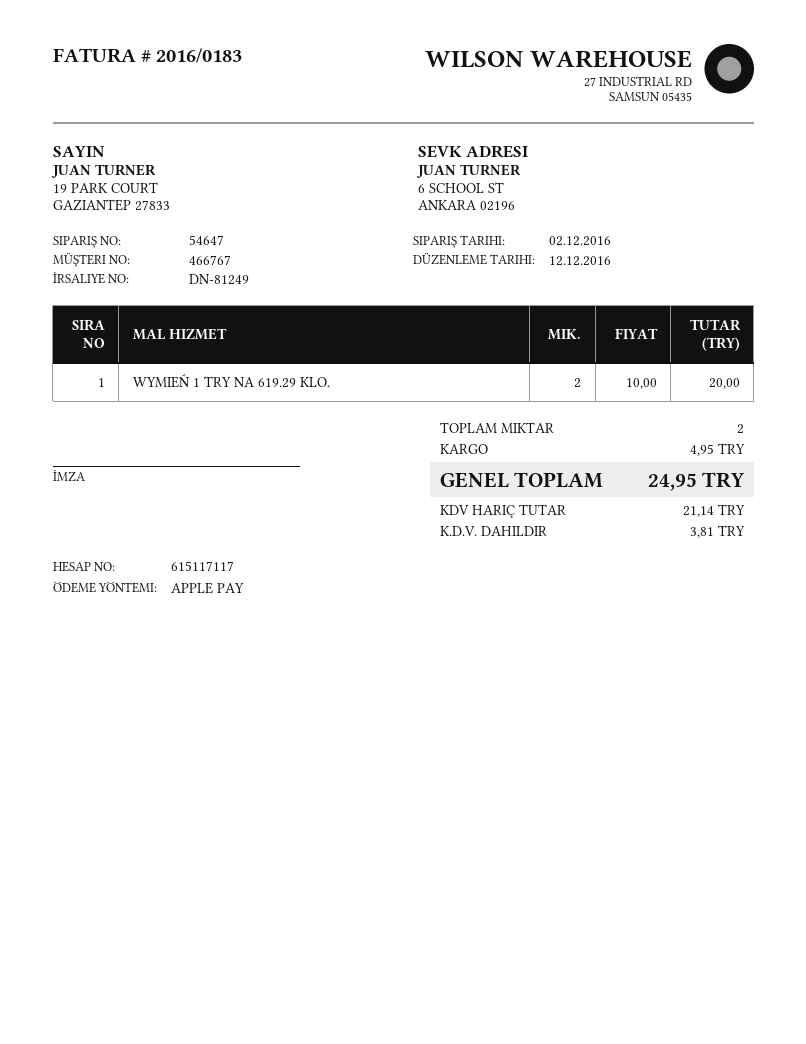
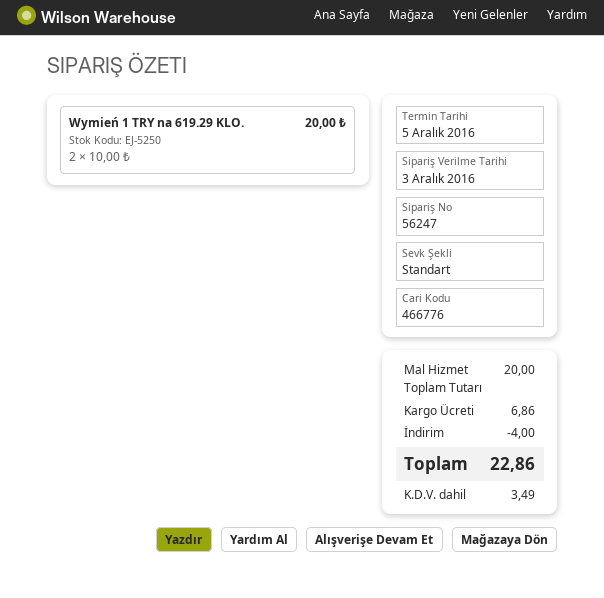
order number: 54647 -> 56247
order date: 2016-12-02 -> 2016-12-03
customer number: 466767 -> 466776
discount: none -> 4.00
shipping: 4.95 -> 6.86
tax: 3.81 -> 3.49
total: 24.95 -> 22.86

